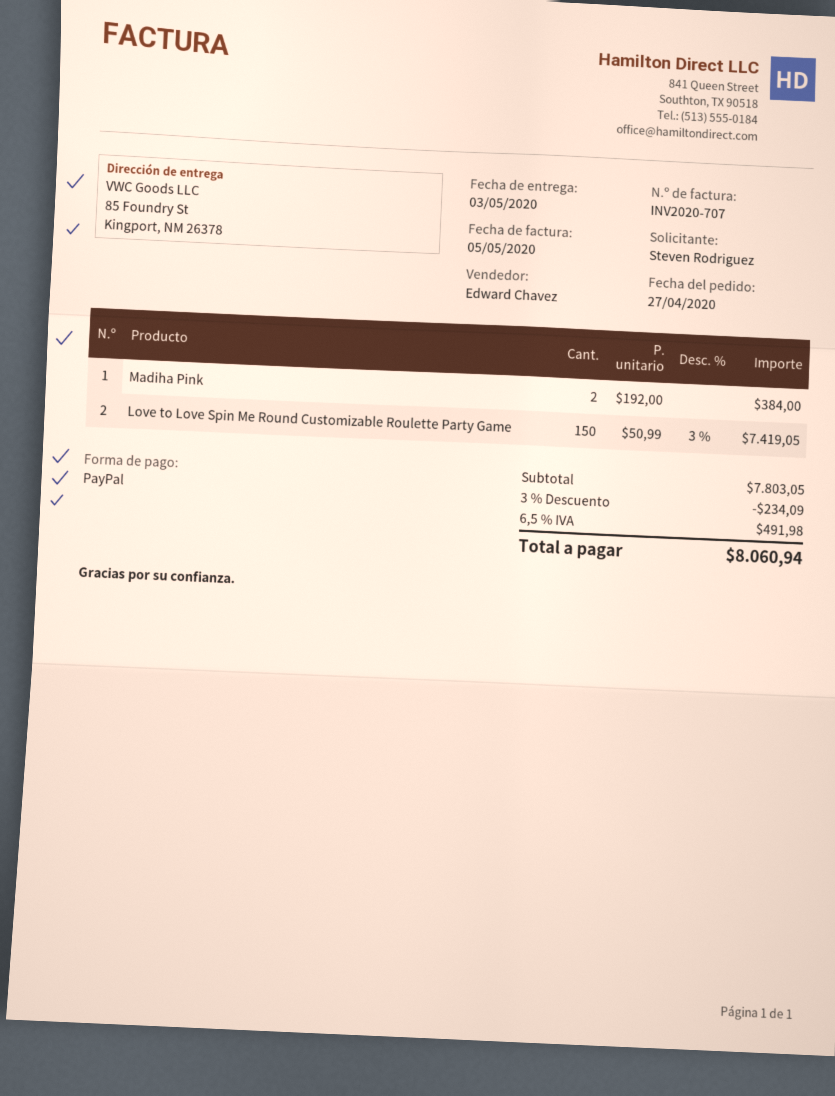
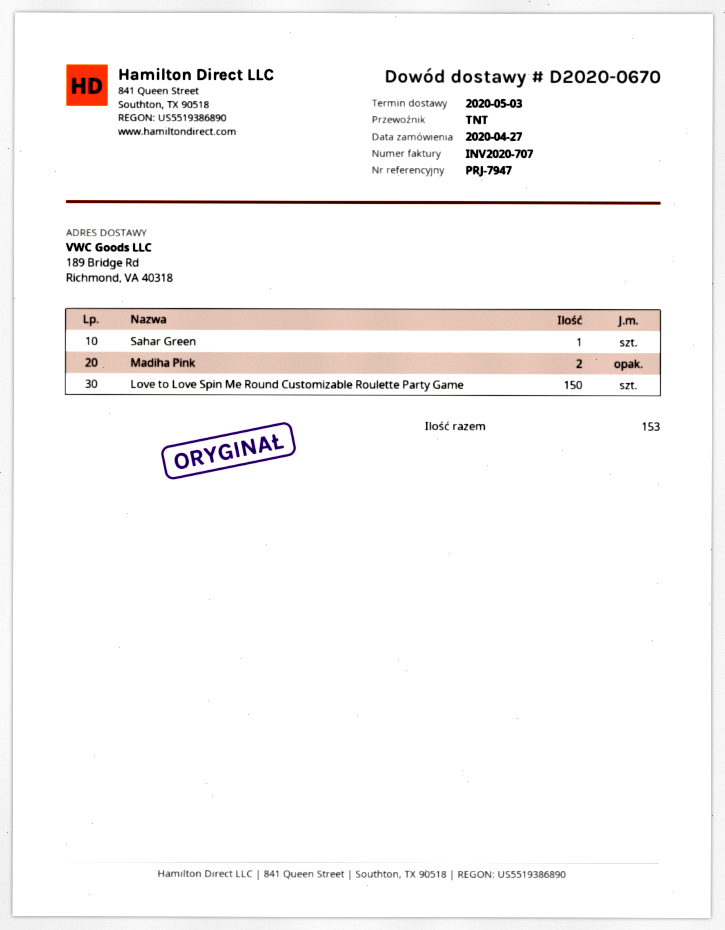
ship to: 85 Foundry St, Kingport, NM 26378 -> 189 Bridge Rd, Richmond, VA 40318
Sahar Green: none -> 1

